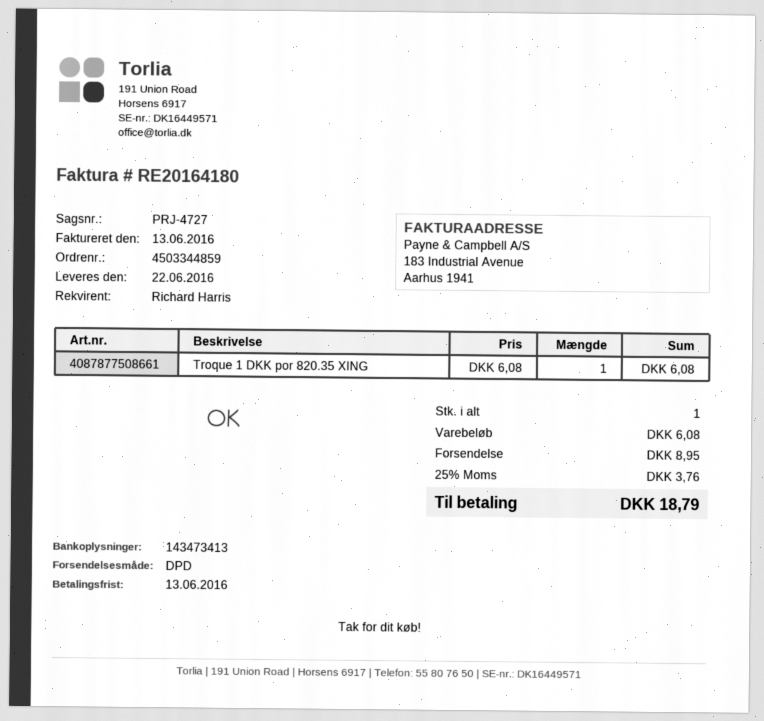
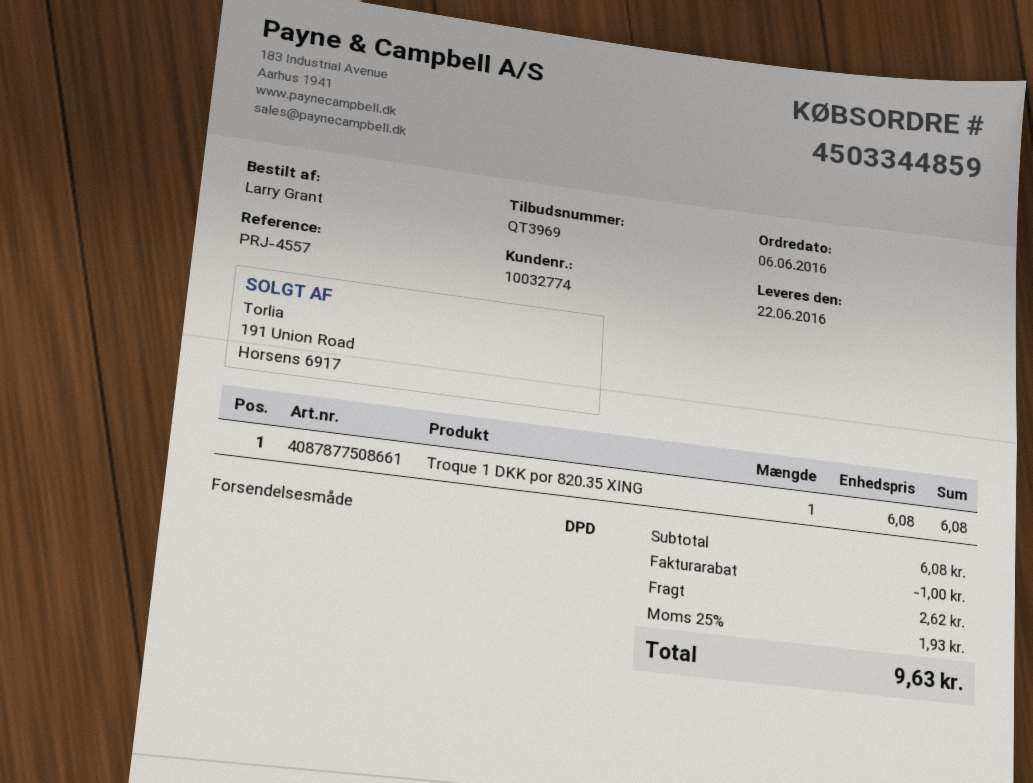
reference: PRJ-4727 -> PRJ-4557
ordered by: Richard Harris -> Larry Grant
discount: none -> 1.00
shipping: 8.95 -> 2.62
tax: 25% = 3.76 -> 25% = 1.93
total: 18.79 -> 9.63

